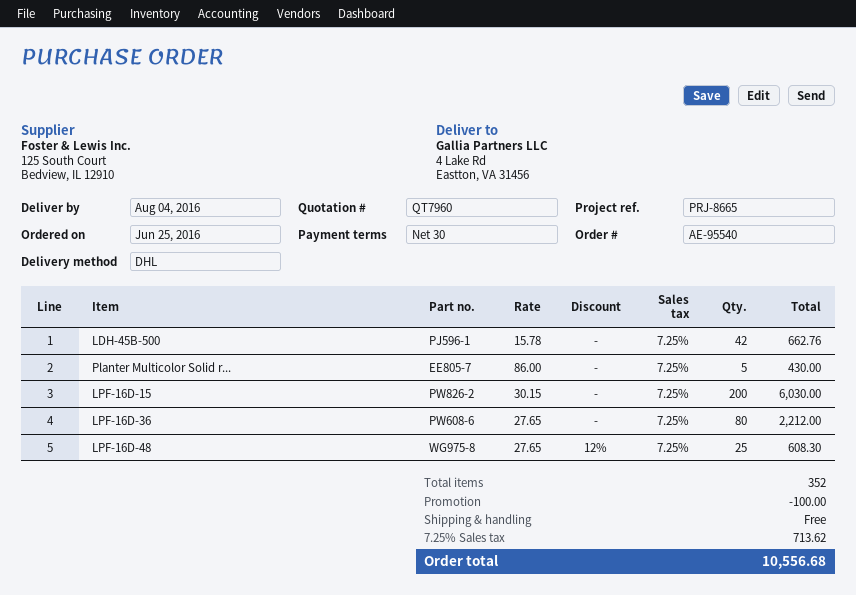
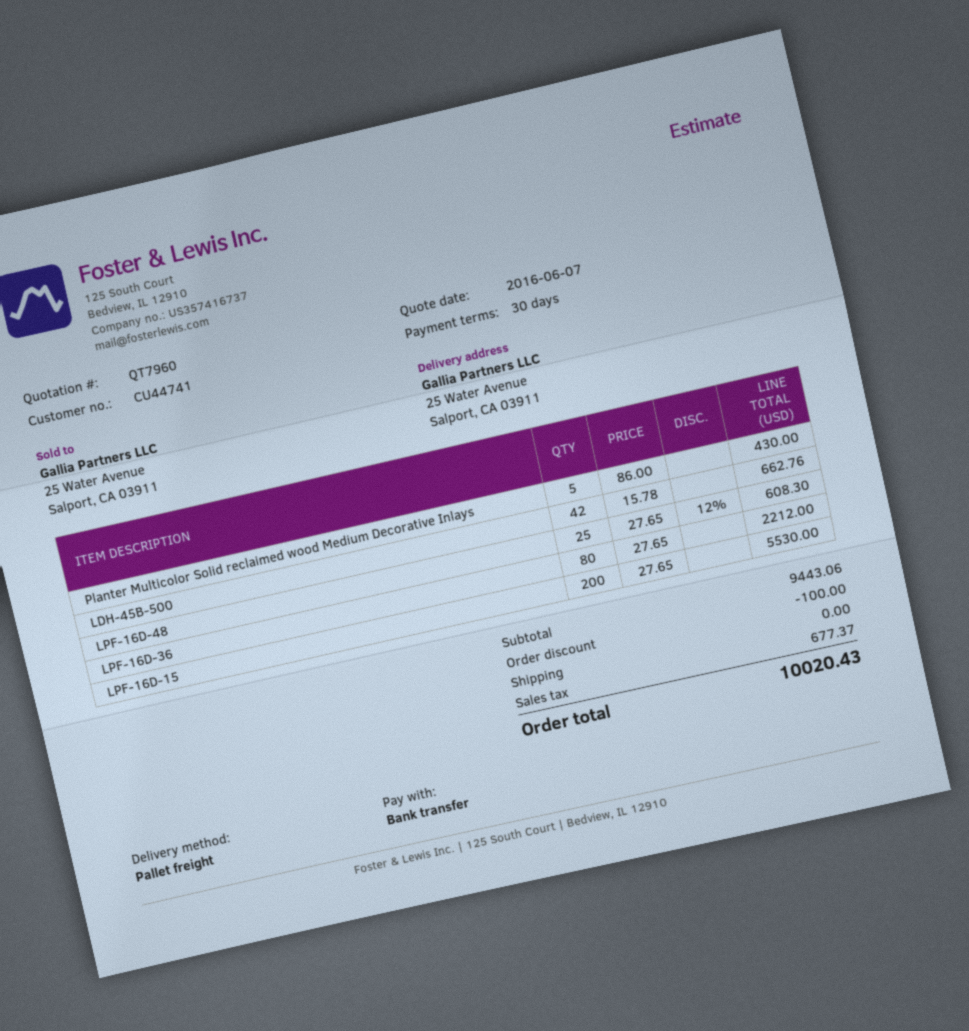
shipping method: DHL -> pallet freight
ship to: 4 Lake Rd, Eastton, VA 31456 -> 25 Water Avenue, Salport, CA 03911
LPF-16D-15: 200 x 30.15 = 6030.00 -> 200 x 27.65 = 5530.00
tax: 713.62 -> 677.37
total: 10556.68 -> 10020.43

